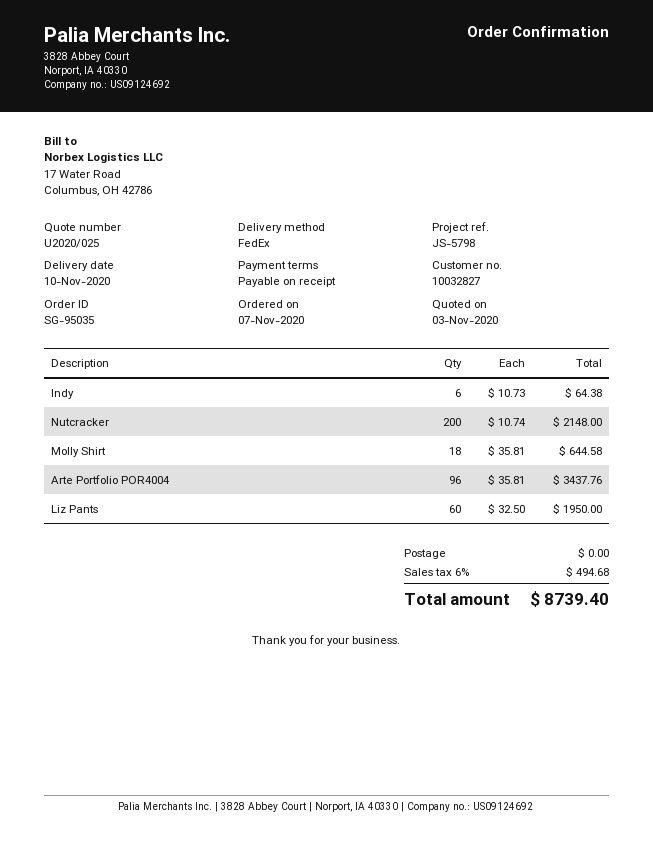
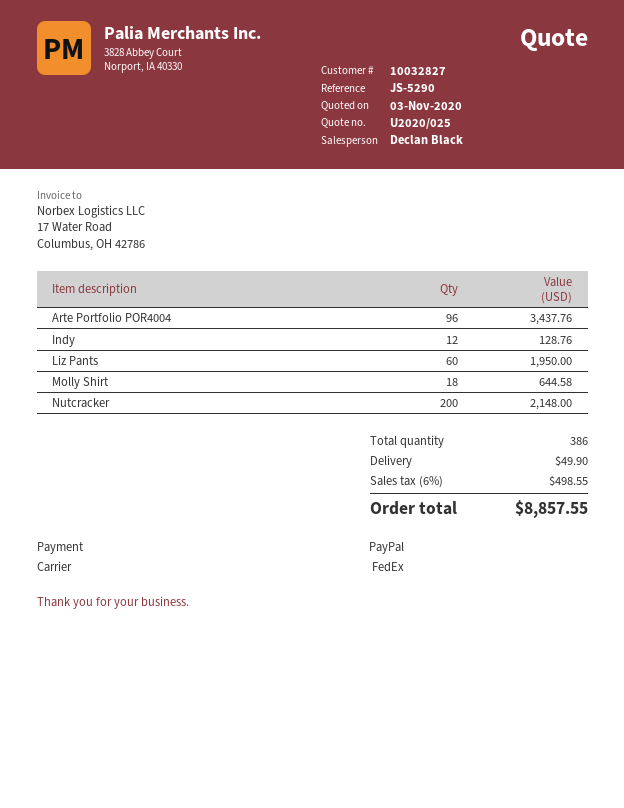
reference: JS-5798 -> JS-5290
Indy: 6 for 64.38 -> 12 for 128.76
shipping: 0.00 -> 49.90
tax: 6% = 494.68 -> 6% = 498.55
total: 8739.40 -> 8857.55

